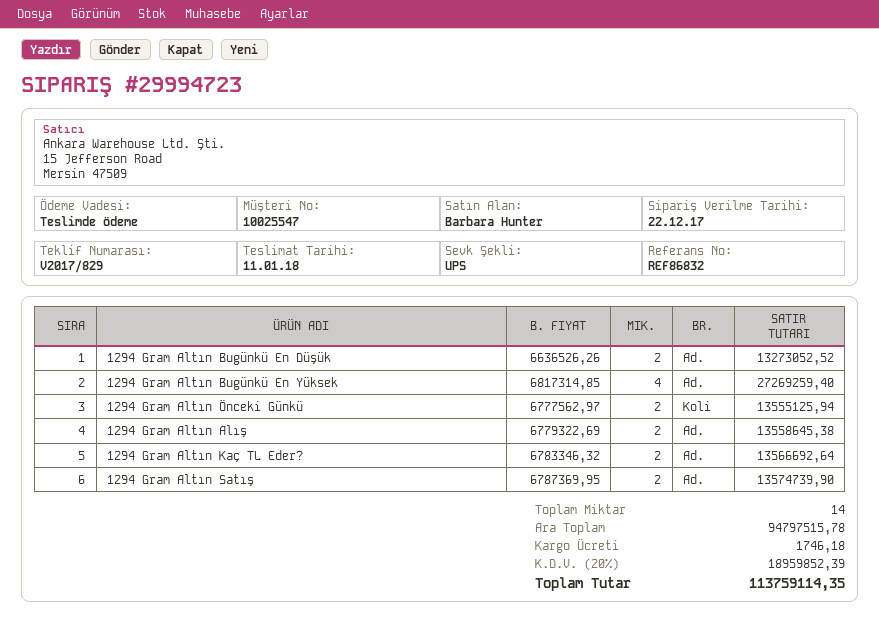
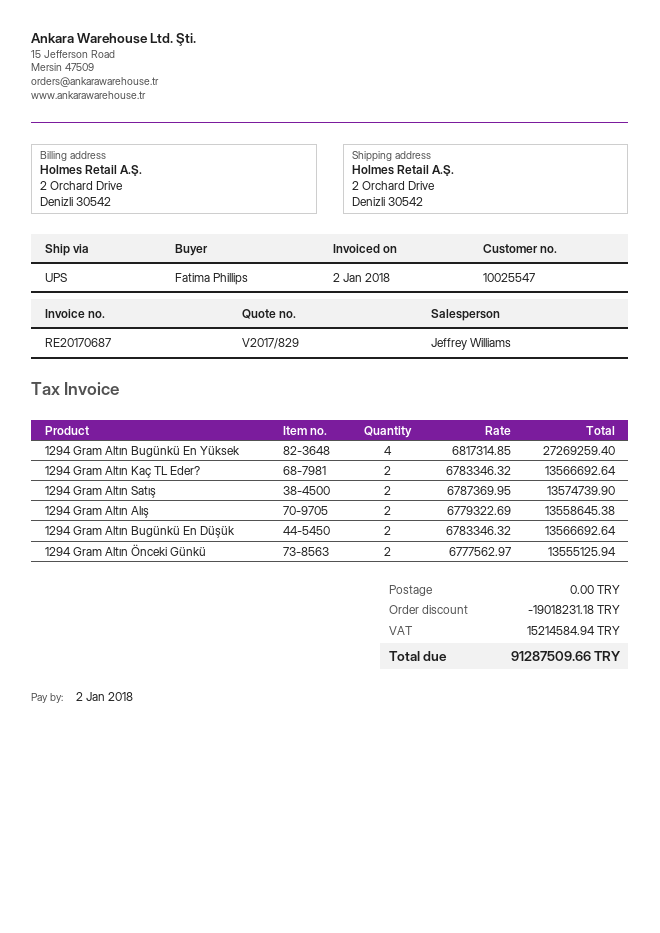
ordered by: Barbara Hunter -> Fatima Phillips
1294 Gram Altın Bugünkü En Düşük: 2 x 6636526.26 = 13273052.52 -> 2 x 6783346.32 = 13566692.64
discount: none -> 19018231.18
shipping: 1746.18 -> 0.00
tax: 18959852.39 -> 15214584.94
total: 113759114.35 -> 91287509.66

